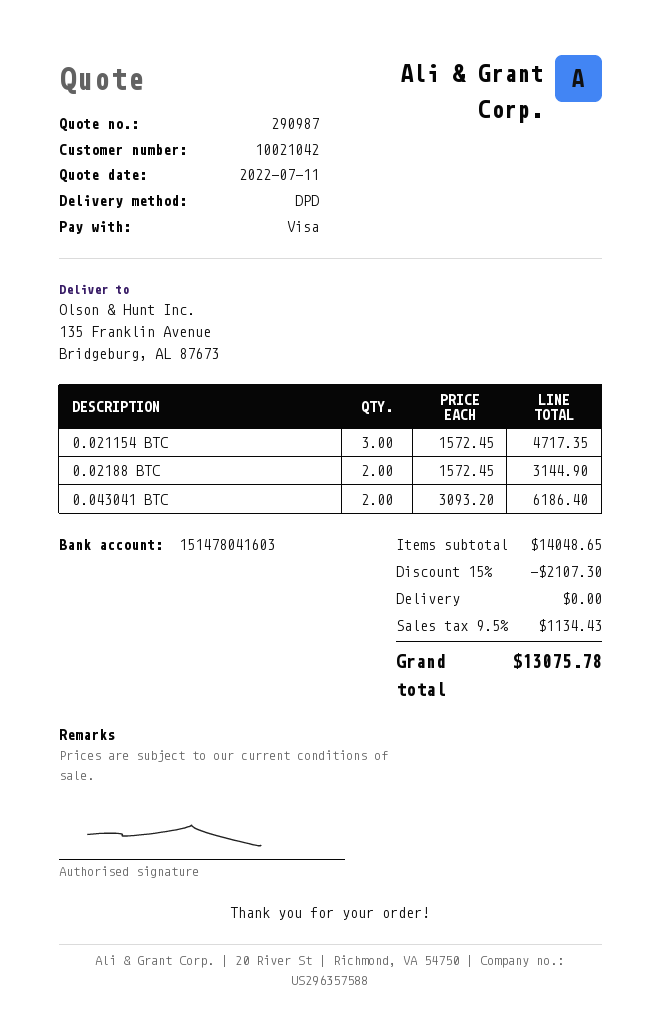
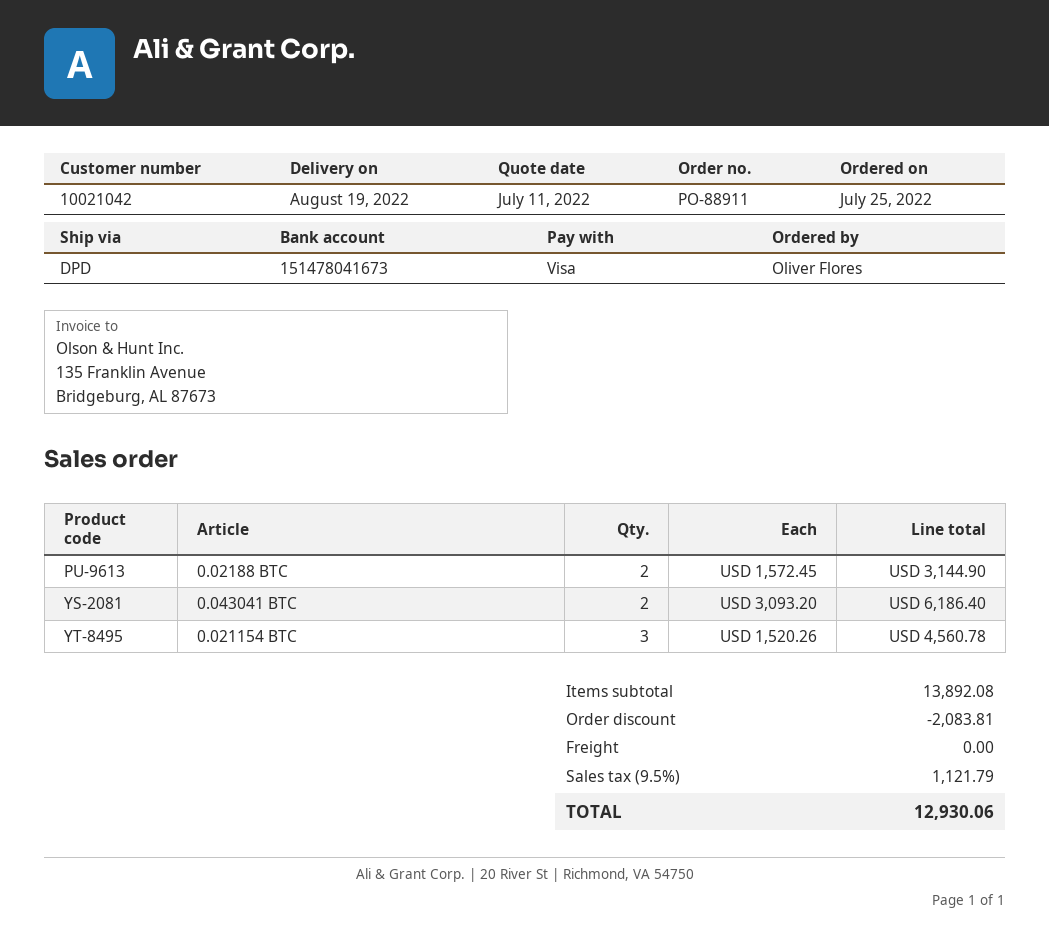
bank account: 151478041603 -> 151478041673
0.021154 BTC: 3 x 1572.45 = 4717.35 -> 3 x 1520.26 = 4560.78
subtotal: 14048.65 -> 13892.08
discount: 2107.30 -> 2083.81
tax: 9.5% = 1134.43 -> 9.5% = 1121.79
total: 13075.78 -> 12930.06

